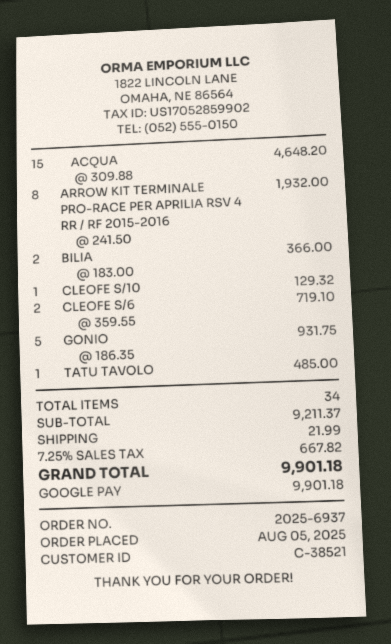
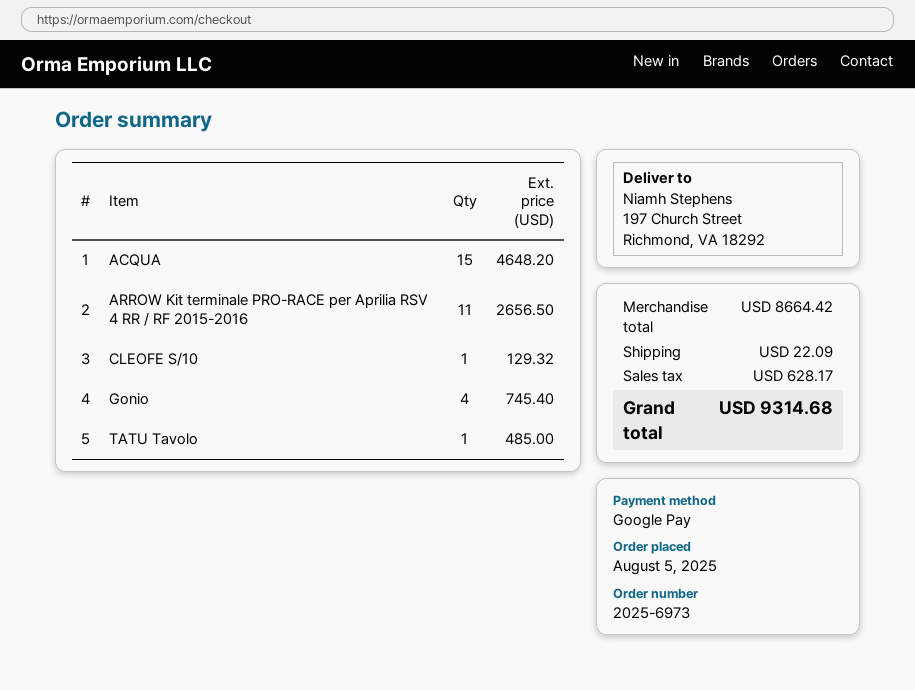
order number: 2025-6937 -> 2025-6973
ARROW KIT TERMINALE PRO-RACE PER APRILIA RSV 4 RR / RF 2015-2016: 8 for 1932.00 -> 11 for 2656.50
BILIA: 2 for 366.00 -> none
CLEOFE S/6: 2 for 719.10 -> none
GONIO: 5 for 931.75 -> 4 for 745.40
subtotal: 9211.37 -> 8664.42
shipping: 21.99 -> 22.09
tax: 667.82 -> 628.17
total: 9901.18 -> 9314.68

